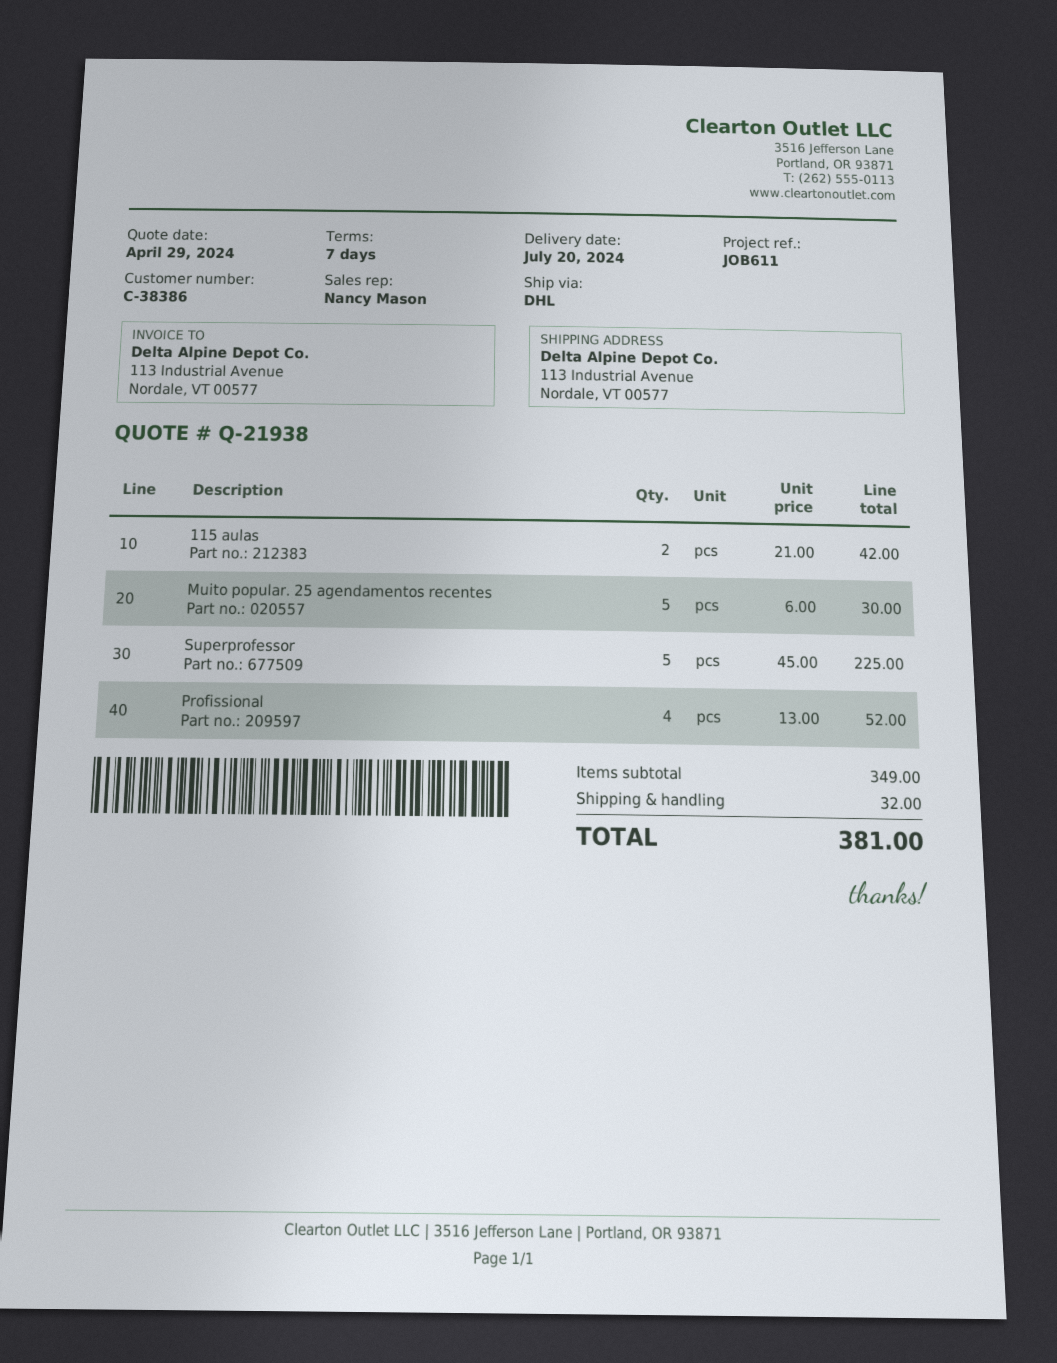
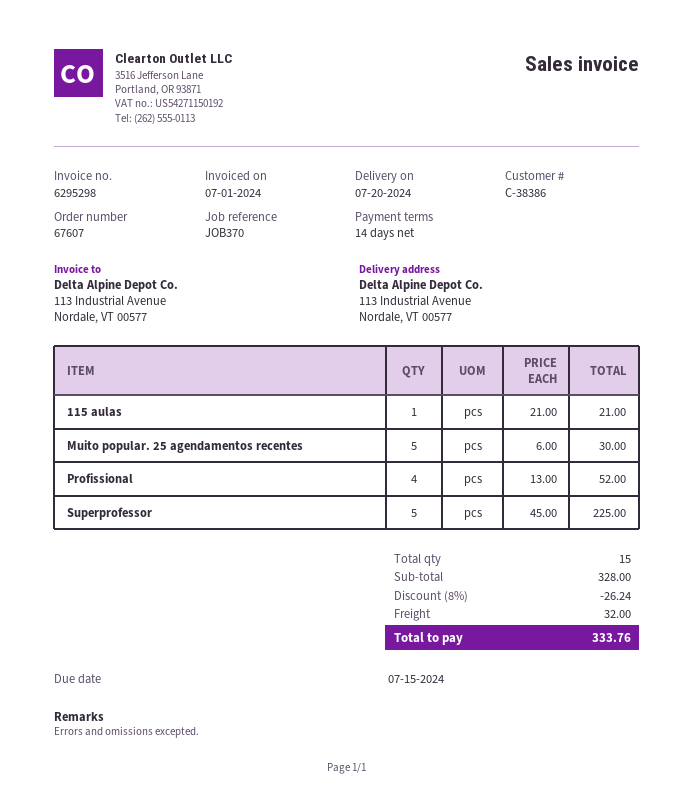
payment terms: 7 days -> 14 days
reference: JOB611 -> JOB370
115 aulas: 2 x 21.00 = 42.00 -> 1 x 21.00 = 21.00
subtotal: 349.00 -> 328.00
discount: none -> 8% = 26.24
total: 381.00 -> 333.76

